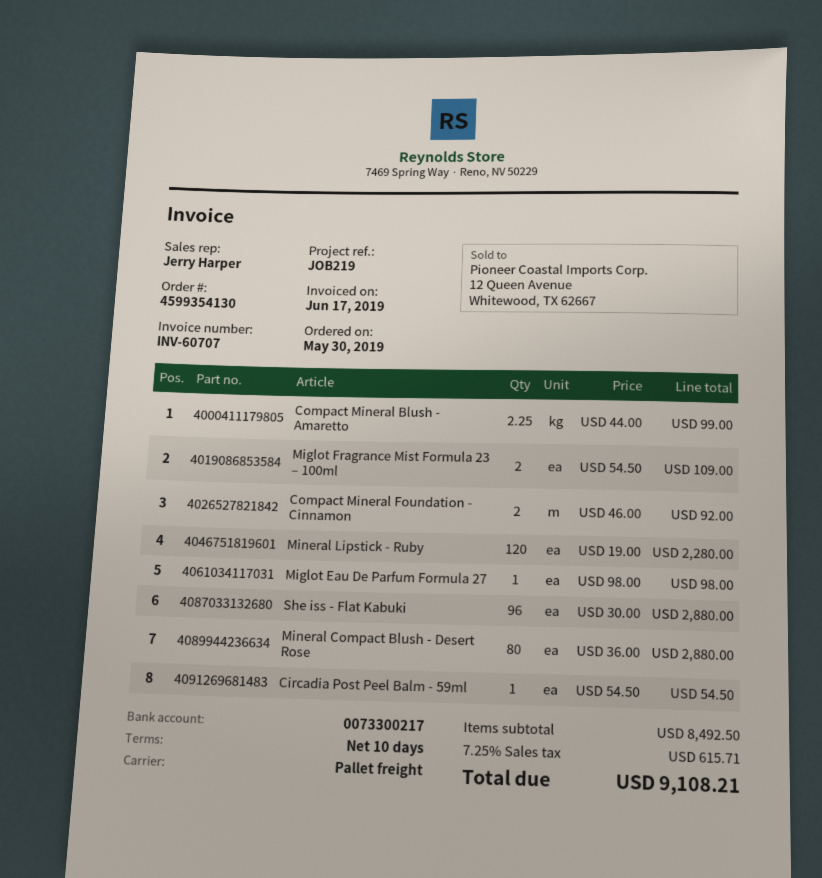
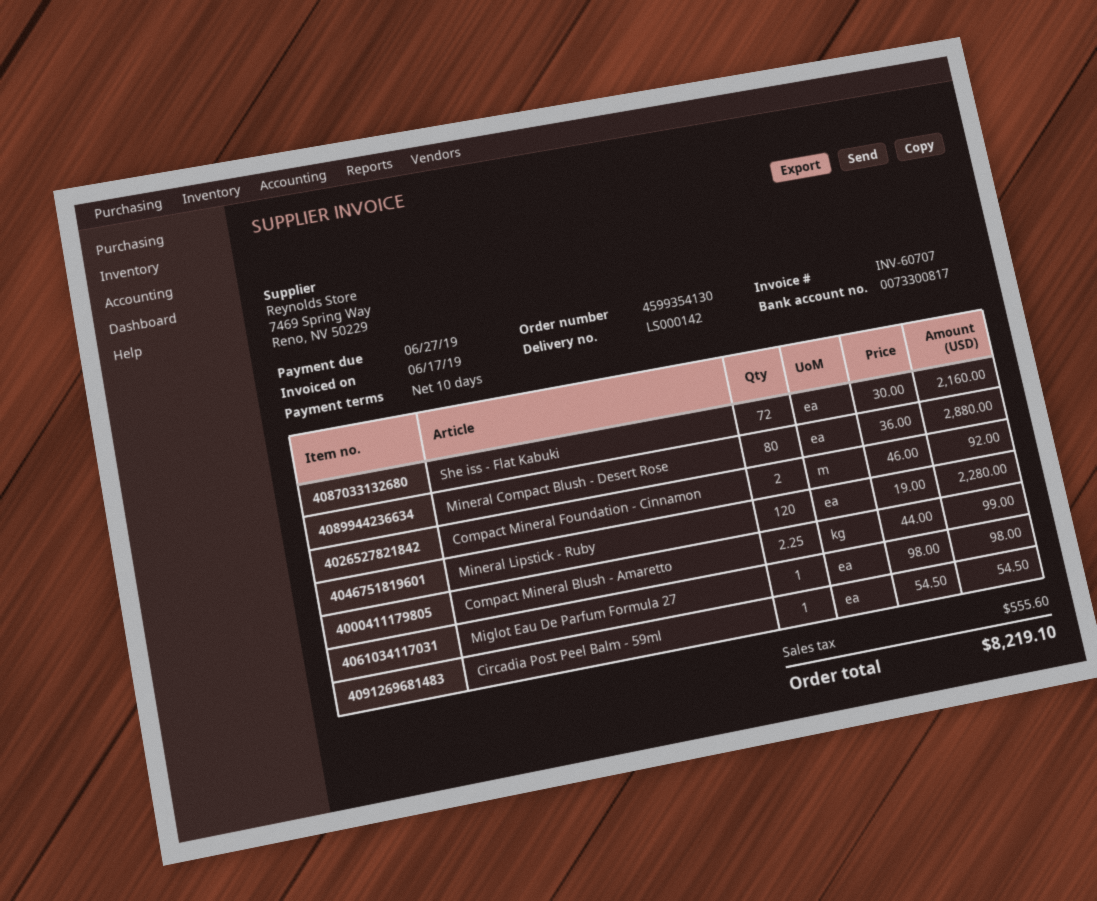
bank account: 0073300217 -> 0073300817
Miglot Fragrance Mist Formula 23 – 100ml: 2 x 54.50 = 109.00 -> none
She iss - Flat Kabuki: 96 x 30.00 = 2880.00 -> 72 x 30.00 = 2160.00
tax: 615.71 -> 555.60
total: 9108.21 -> 8219.10

